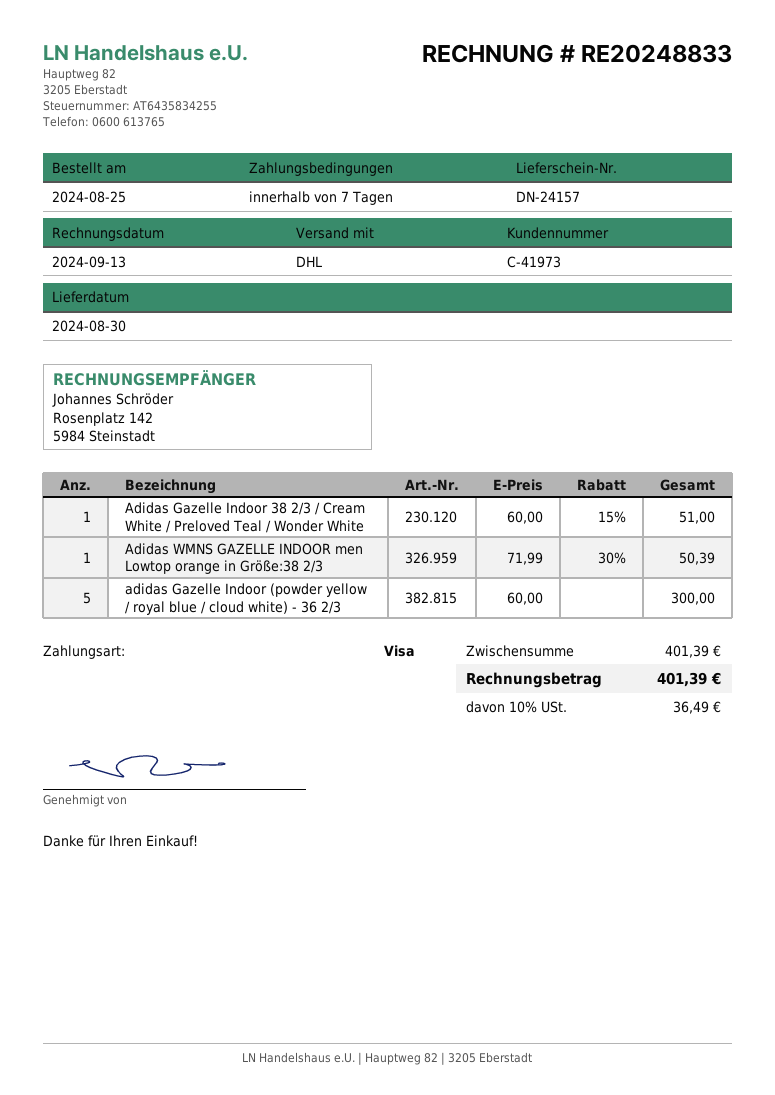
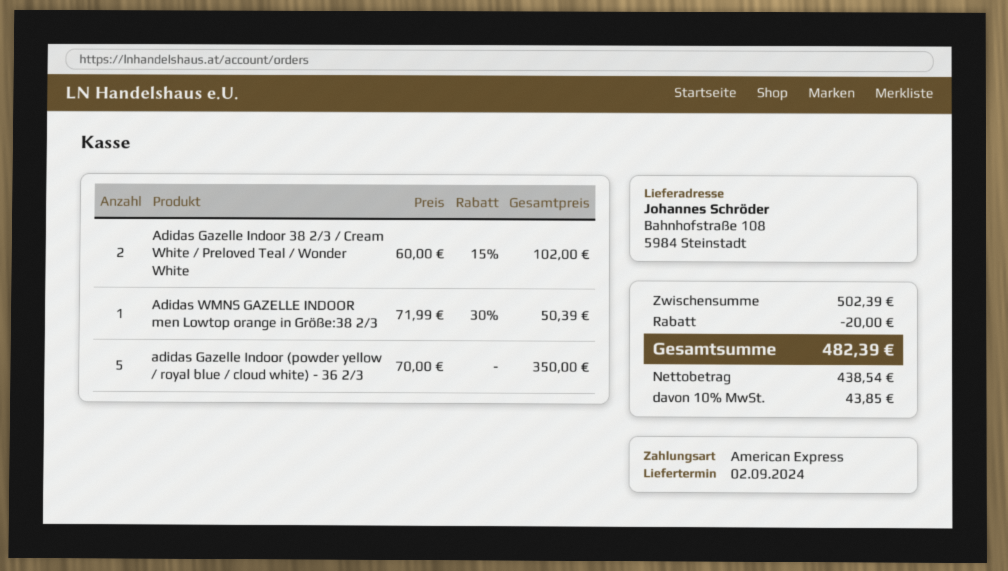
delivery date: 2024-08-30 -> 2024-09-02
payment method: Visa -> American Express
Adidas Gazelle Indoor 38 2/3 / Cream White / Preloved Teal / Wonder White: 1 x 60.00 - 15% = 51.00 -> 2 x 60.00 - 15% = 102.00
adidas Gazelle Indoor (powder yellow / royal blue / cloud white) - 36 2/3: 5 x 60.00 = 300.00 -> 5 x 70.00 = 350.00
subtotal: 401.39 -> 502.39
discount: none -> 20.00
tax: 10% = 36.49 -> 10% = 43.85
total: 401.39 -> 482.39

